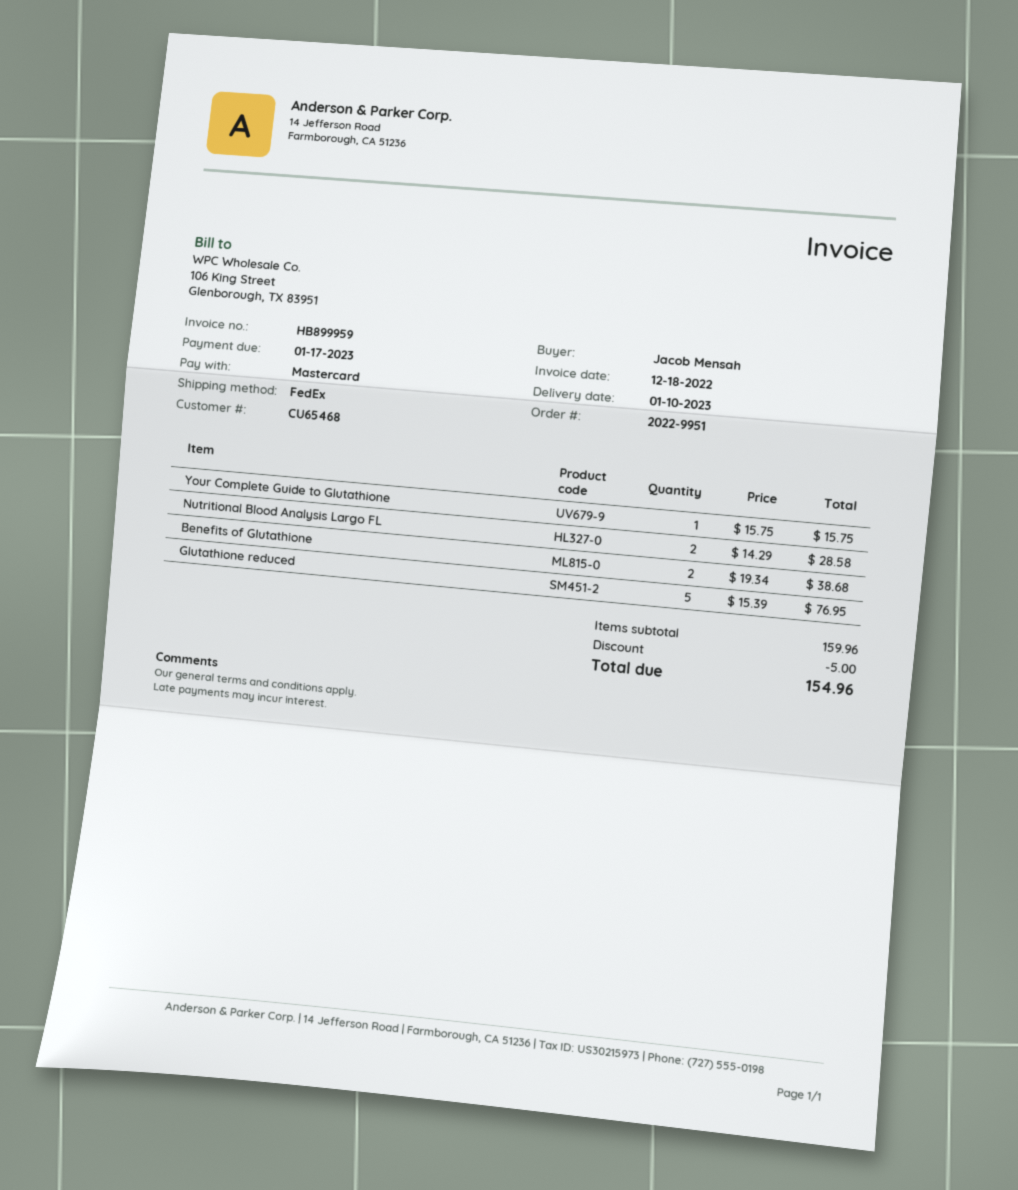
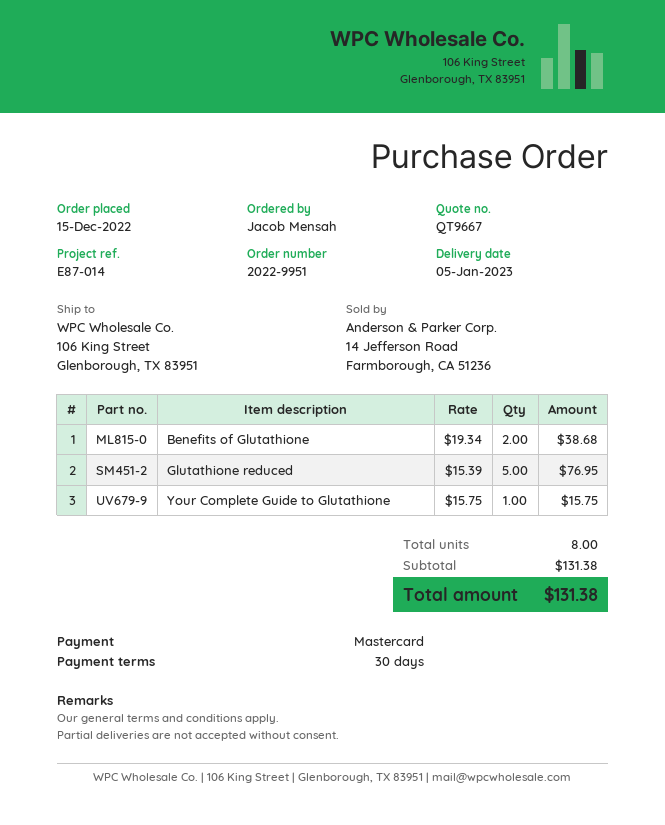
delivery date: 2023-01-10 -> 2023-01-05
Nutritional Blood Analysis Largo FL: 2 x 14.29 = 28.58 -> none
subtotal: 159.96 -> 131.38
discount: 5.00 -> none
total: 154.96 -> 131.38

